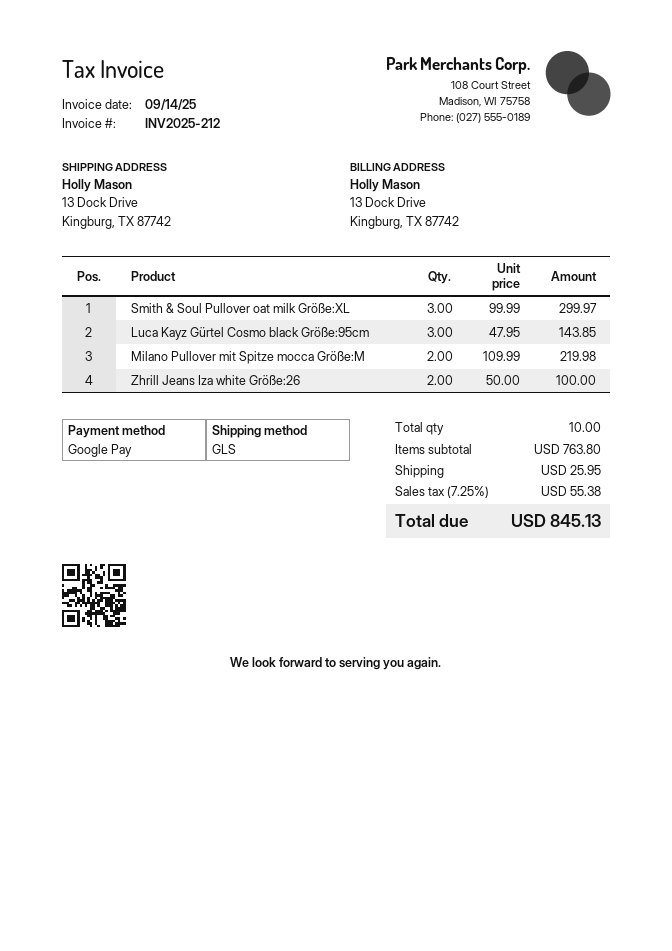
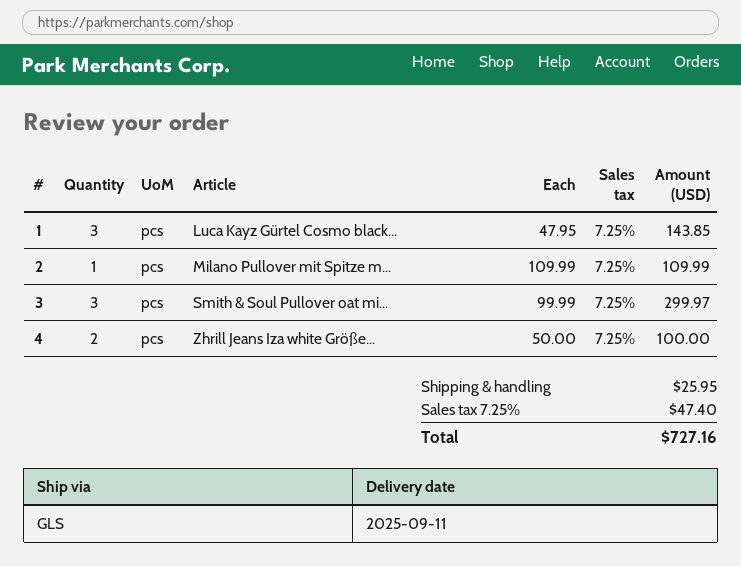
Milano Pullover mit Spitze mocca Größe:M: 2 x 109.99 = 219.98 -> 1 x 109.99 = 109.99
tax: 7.25% = 55.38 -> 7.25% = 47.40
total: 845.13 -> 727.16

